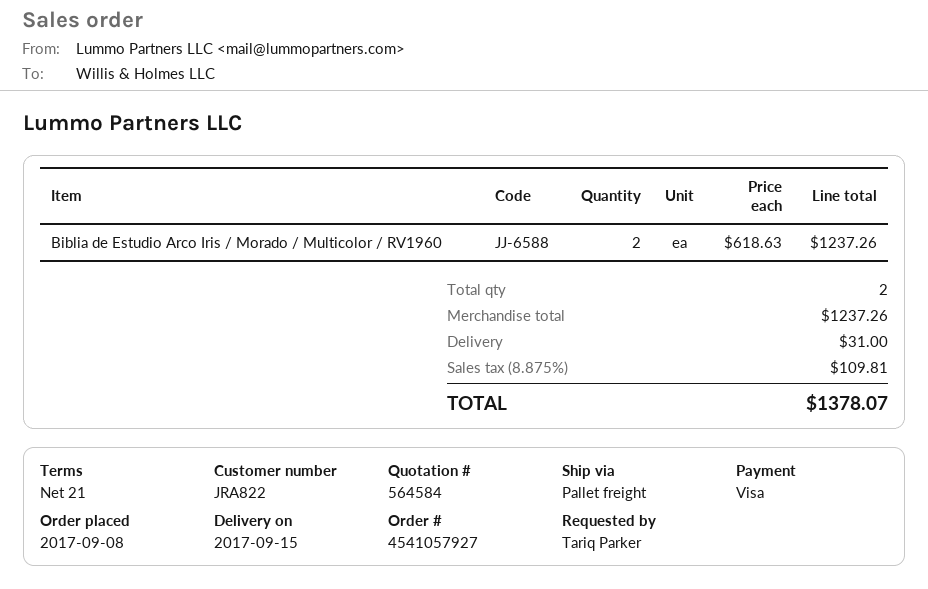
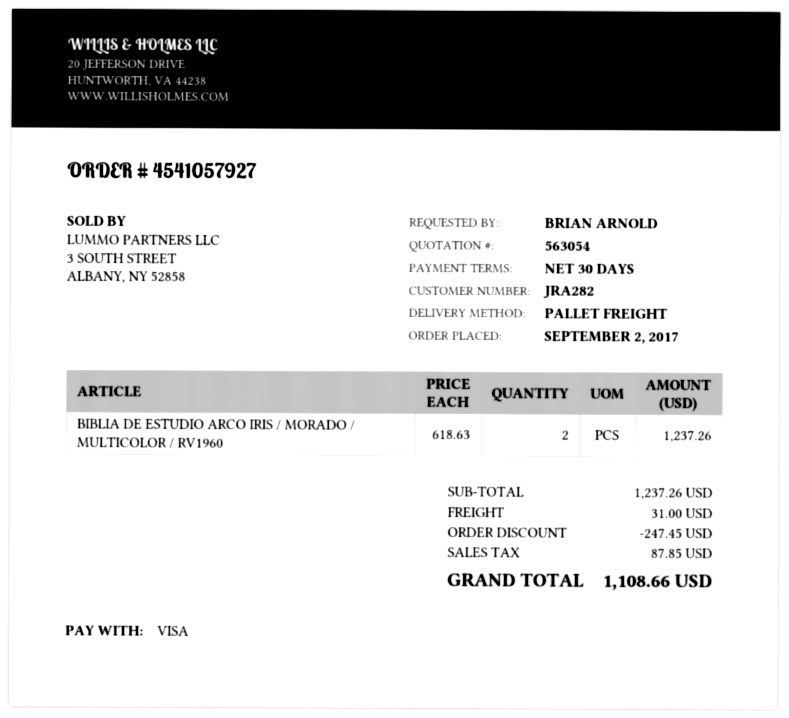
quote number: 564584 -> 563054
order date: 2017-09-08 -> 2017-09-02
payment terms: 21 days -> 30 days
customer number: JRA822 -> JRA282
ordered by: Tariq Parker -> BRIAN ARNOLD
discount: none -> 247.45
tax: 109.81 -> 87.85
total: 1378.07 -> 1108.66

